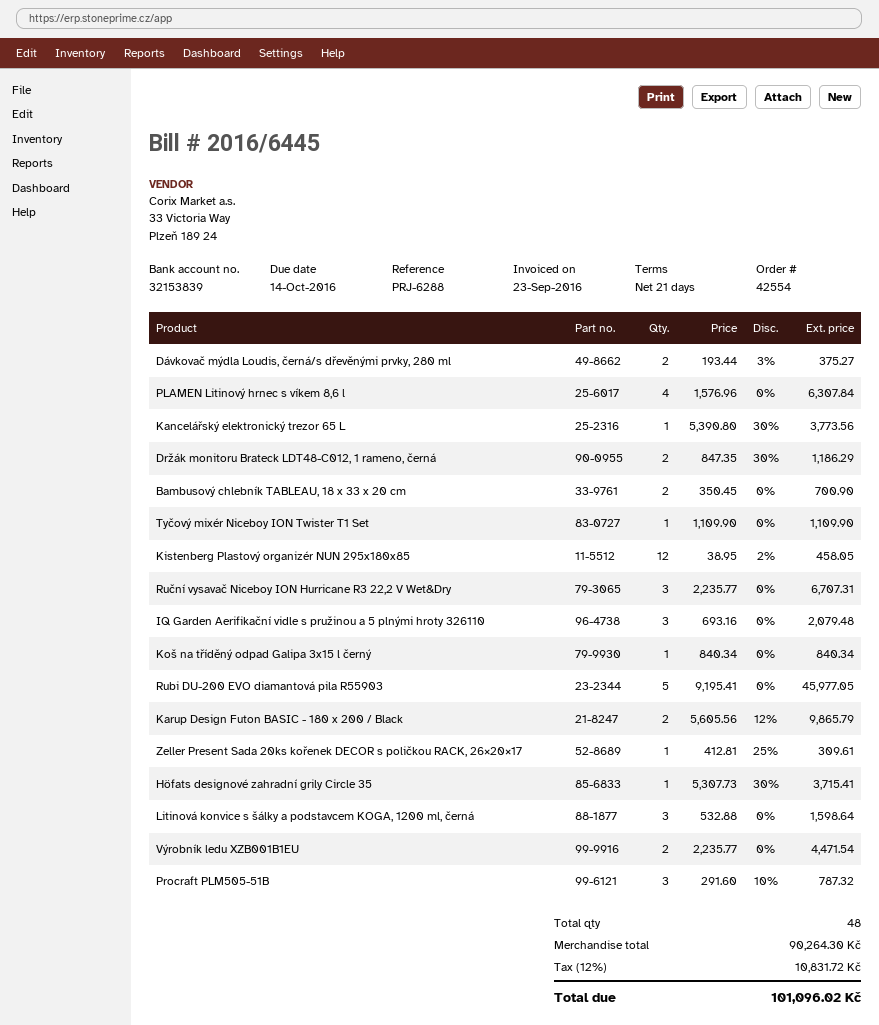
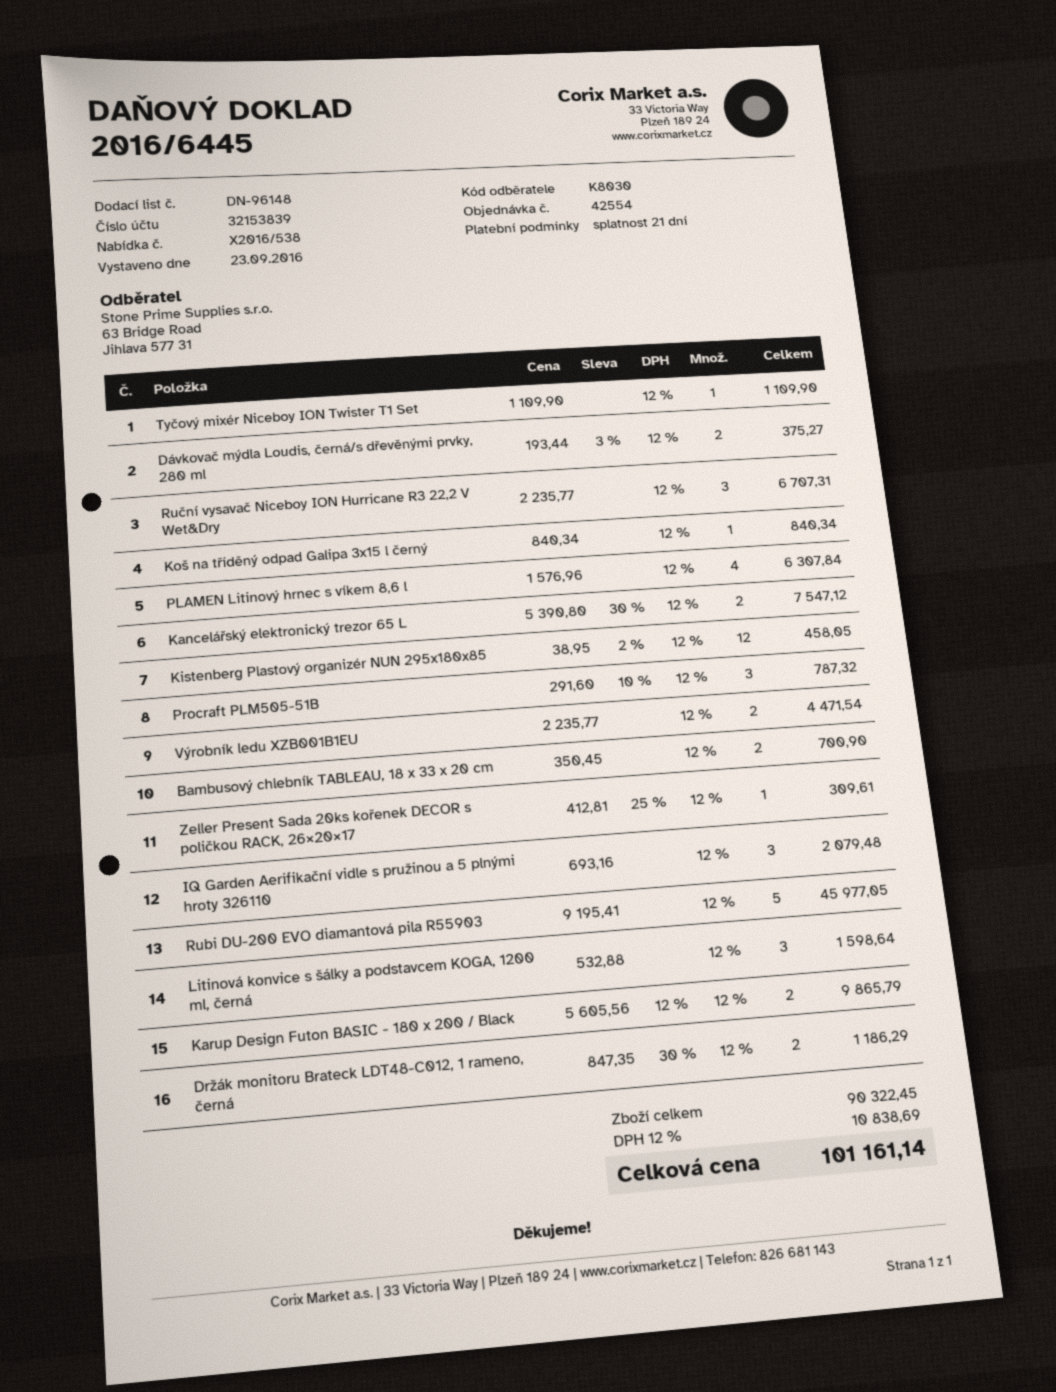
Kancelářský elektronický trezor 65 L: 1 x 5390.80 - 30% = 3773.56 -> 2 x 5390.80 - 30% = 7547.12
Höfats designové zahradní grily Circle 35: 1 x 5307.73 - 30% = 3715.41 -> none
subtotal: 90264.30 -> 90322.45
tax: 12% = 10831.72 -> 12% = 10838.69
total: 101096.02 -> 101161.14

